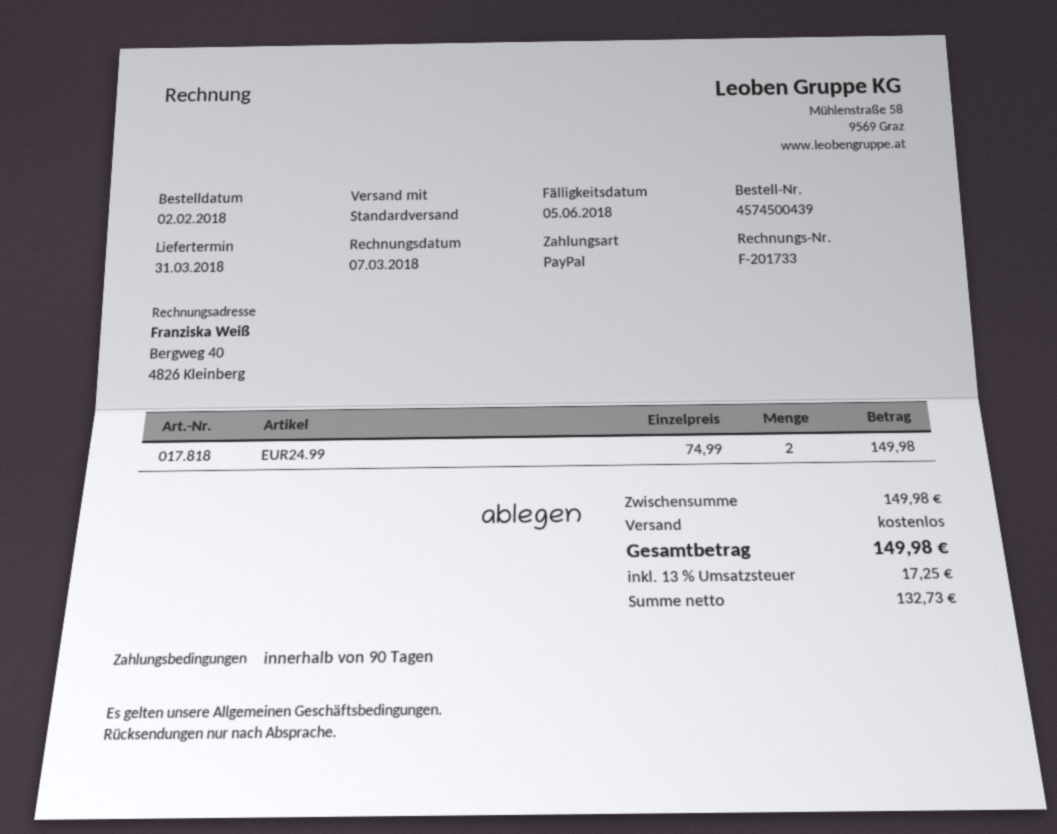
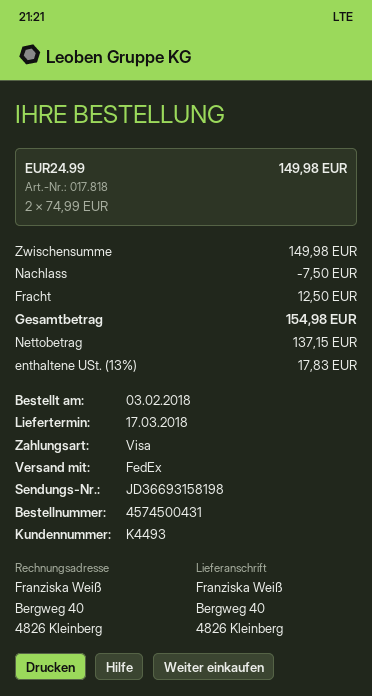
order number: 4574500439 -> 4574500431
order date: 2018-02-02 -> 2018-02-03
delivery date: 2018-03-31 -> 2018-03-17
payment method: PayPal -> Visa
shipping method: standard -> FedEx
discount: none -> 7.50
shipping: 0.00 -> 12.50
net: 132.73 -> 137.15
tax: 13% = 17.25 -> 13% = 17.83
total: 149.98 -> 154.98

